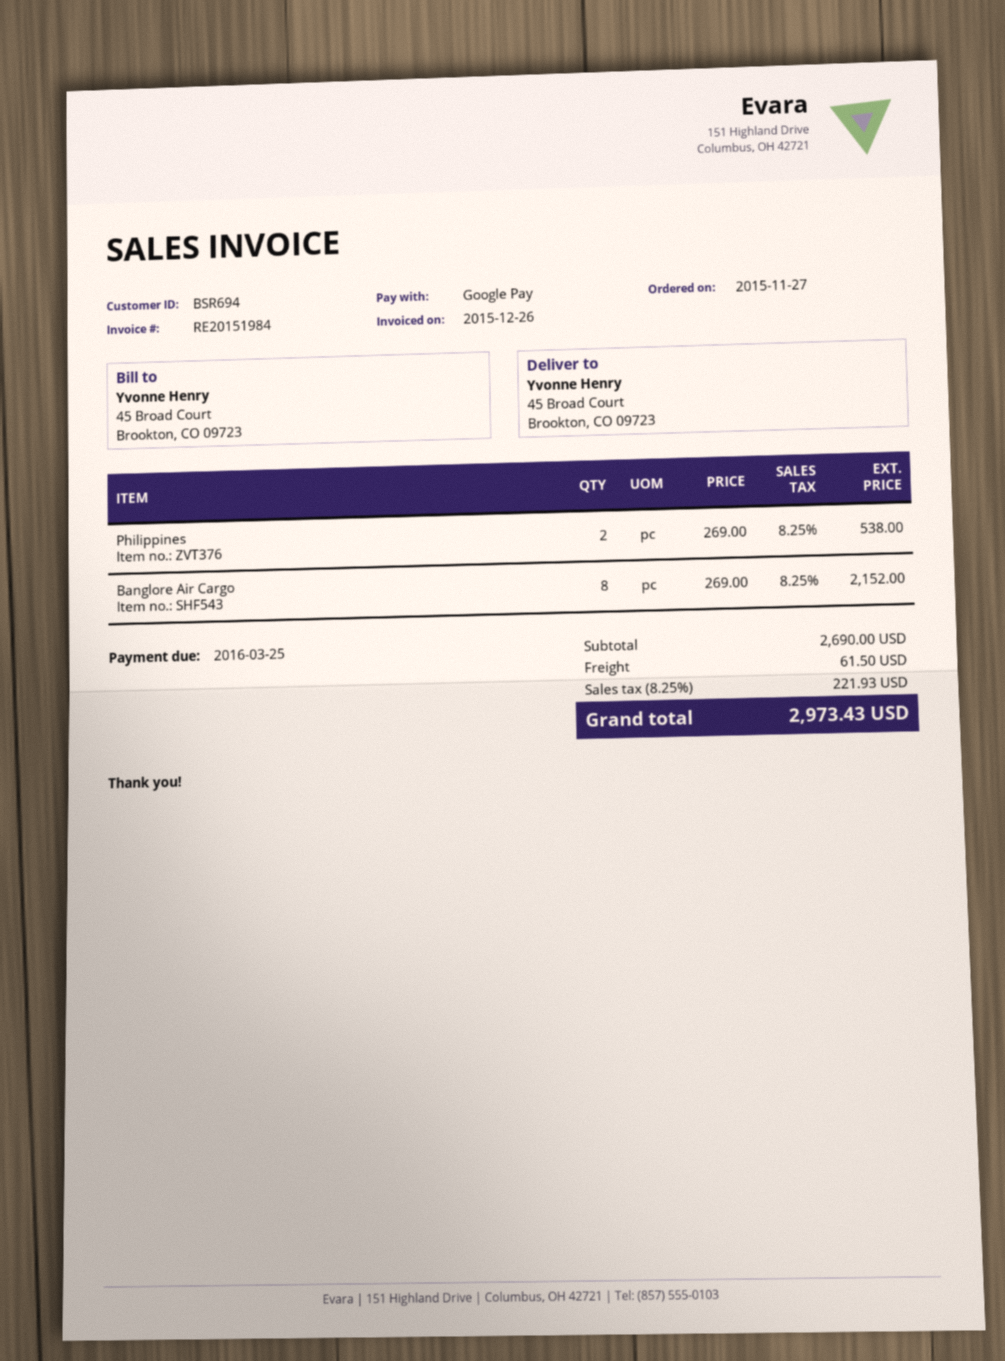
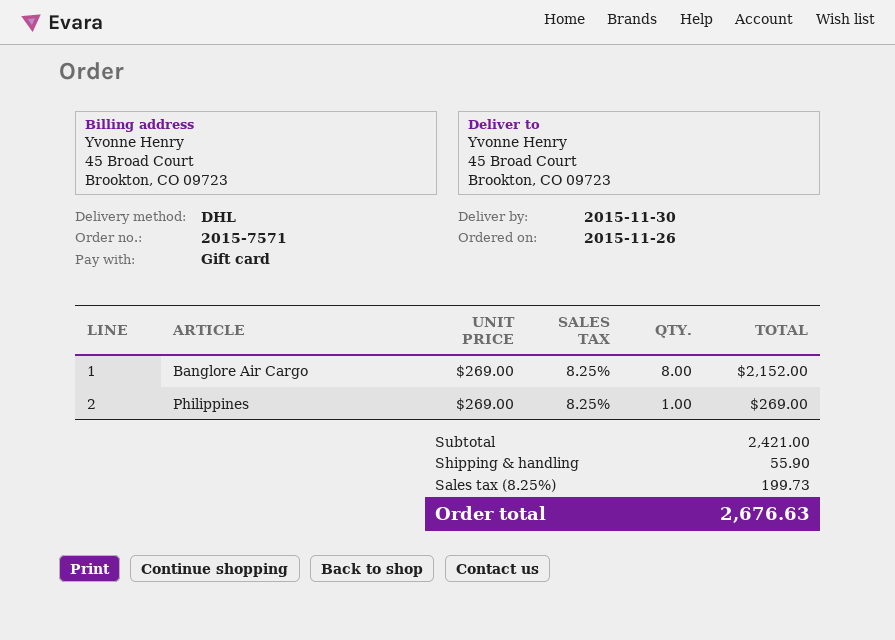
order date: 2015-11-27 -> 2015-11-26
payment method: Google Pay -> gift card
Philippines: 2 x 269.00 = 538.00 -> 1 x 269.00 = 269.00
subtotal: 2690.00 -> 2421.00
shipping: 61.50 -> 55.90
tax: 8.25% = 221.93 -> 8.25% = 199.73
total: 2973.43 -> 2676.63

